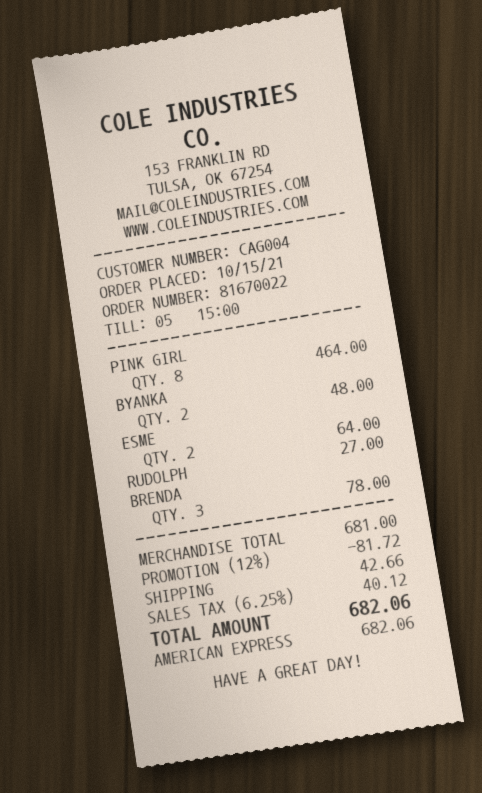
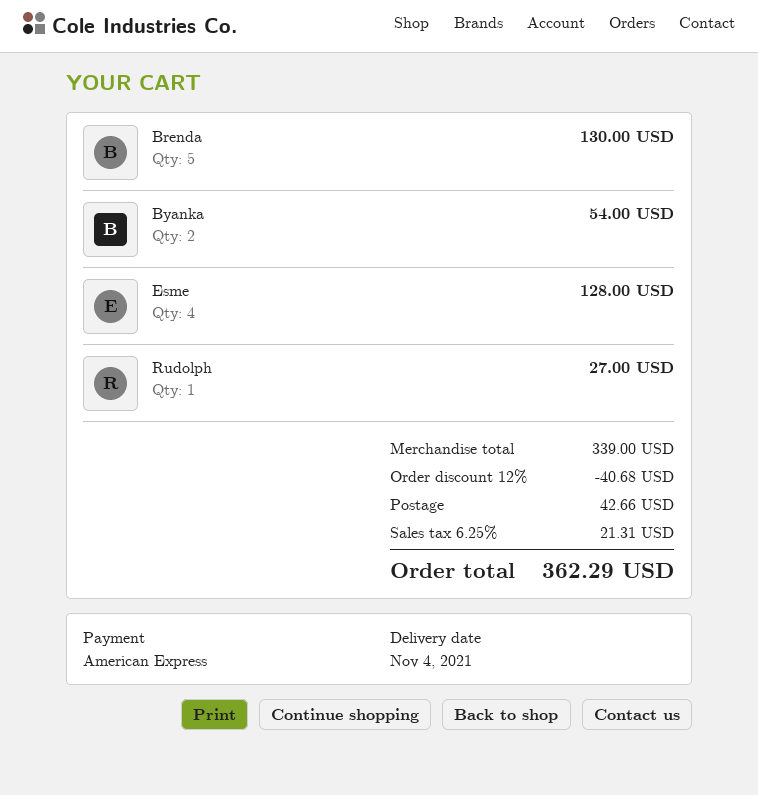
PINK GIRL: 8 for 464.00 -> none
BYANKA: 2 for 48.00 -> 2 for 54.00
ESME: 2 for 64.00 -> 4 for 128.00
BRENDA: 3 for 78.00 -> 5 for 130.00
subtotal: 681.00 -> 339.00
discount: 12% = 81.72 -> 12% = 40.68
tax: 6.25% = 40.12 -> 6.25% = 21.31
total: 682.06 -> 362.29

